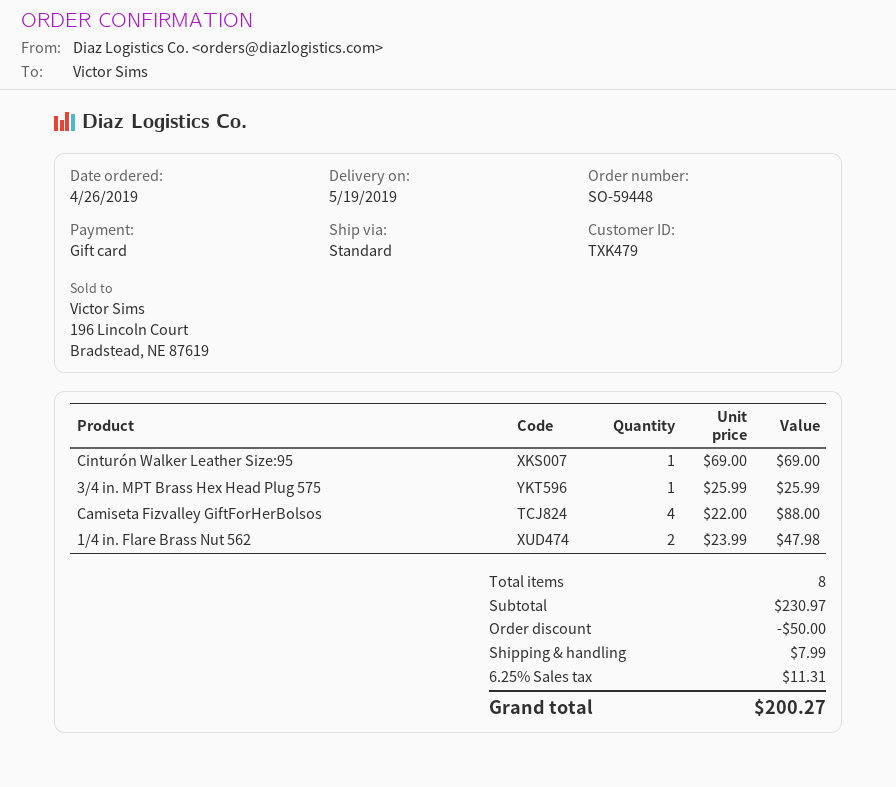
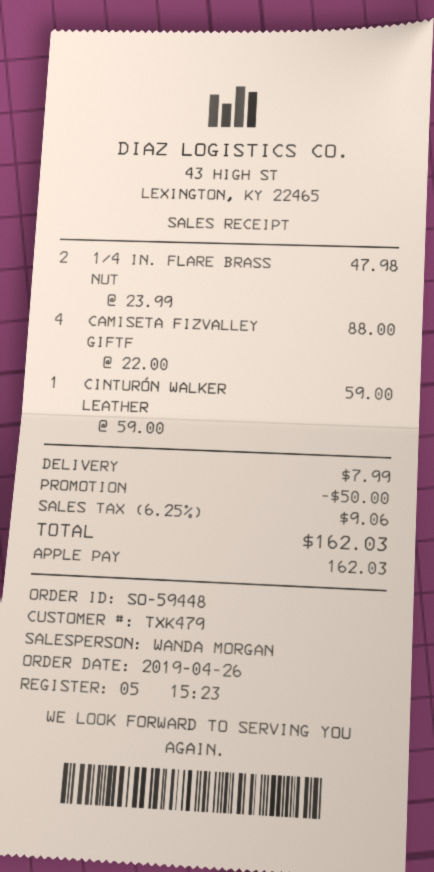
payment method: gift card -> Apple Pay
Cinturón Walker Leather Size:95: 1 x 69.00 = 69.00 -> 1 x 59.00 = 59.00
3/4 in. MPT Brass Hex Head Plug 575: 1 x 25.99 = 25.99 -> none
tax: 6.25% = 11.31 -> 6.25% = 9.06
total: 200.27 -> 162.03

